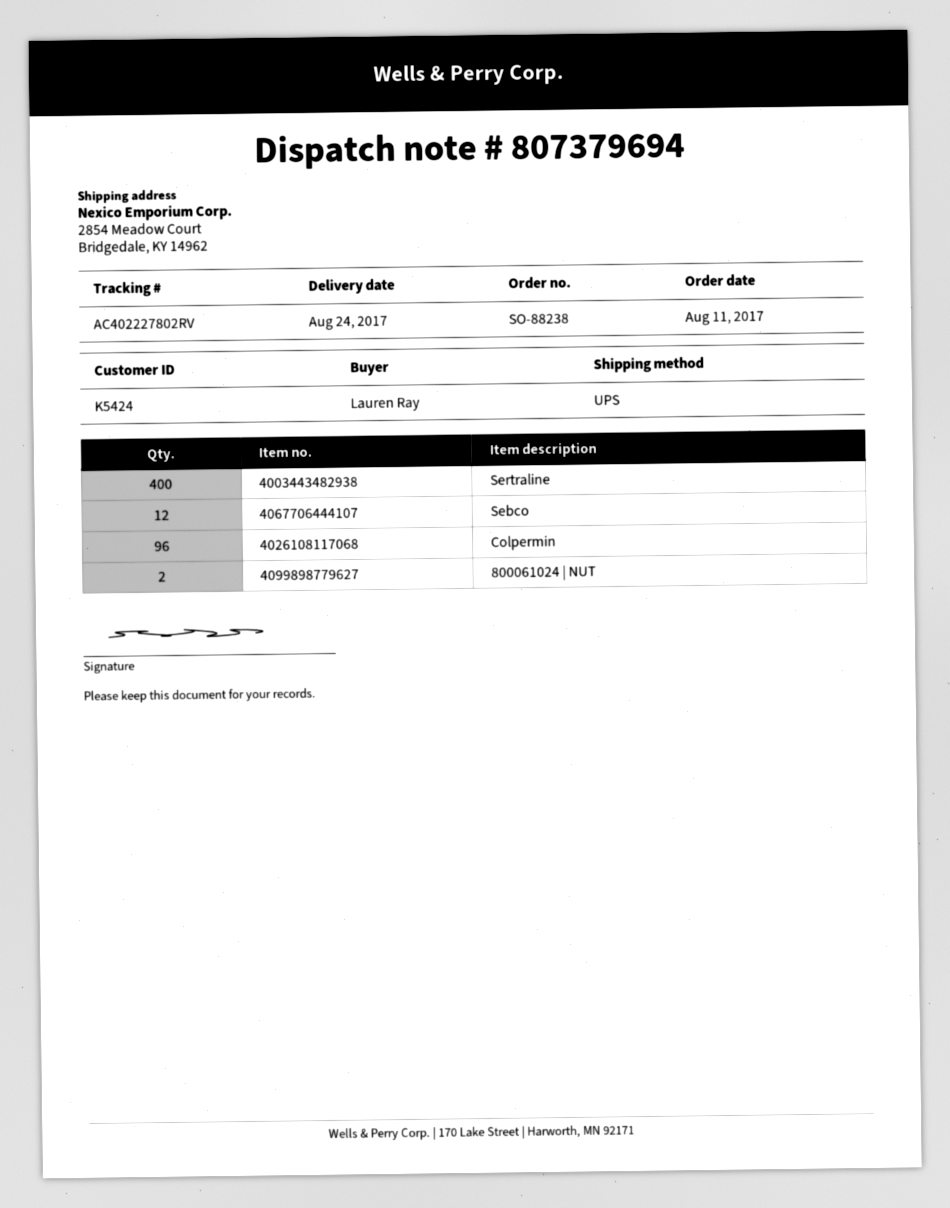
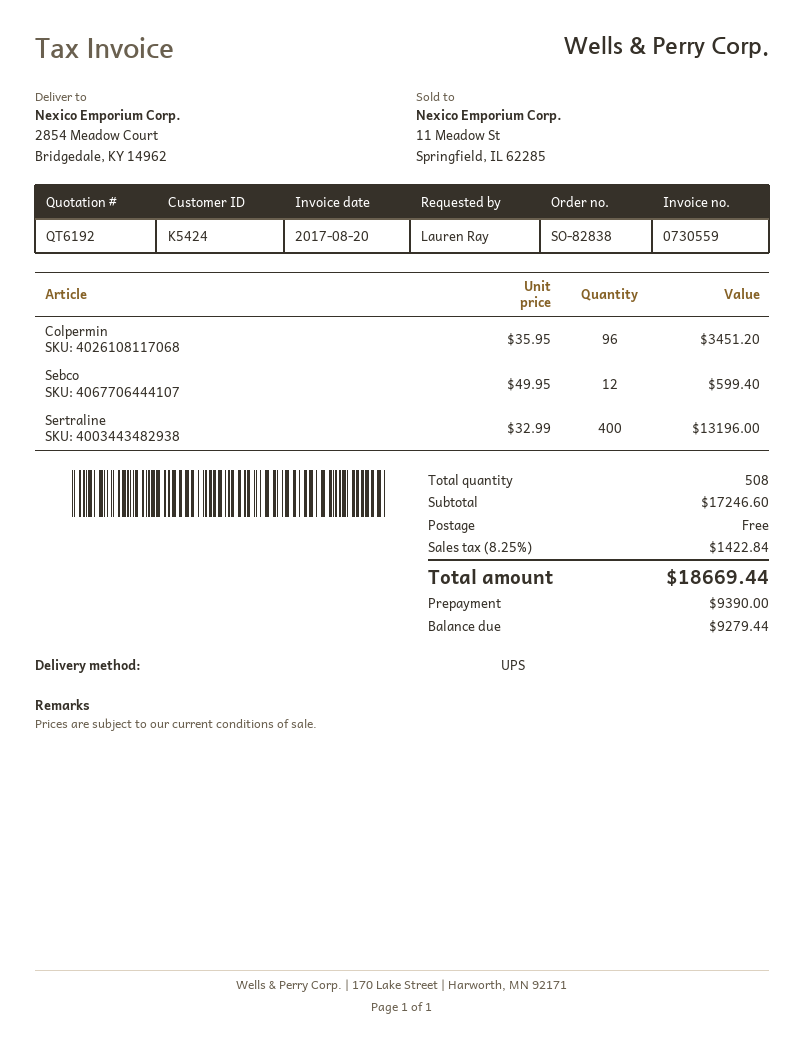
order number: SO-88238 -> SO-82838
800061024 | NUT: 2 -> none

